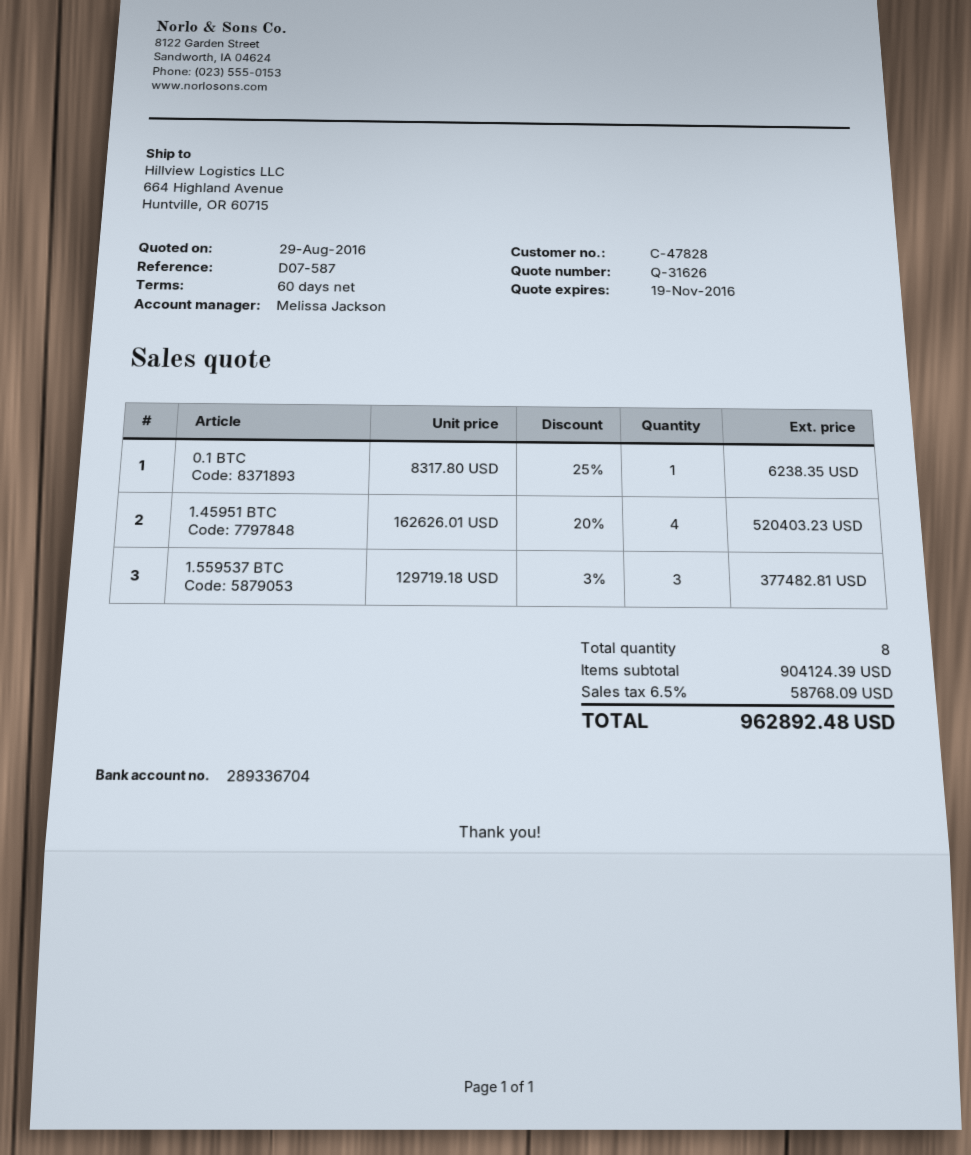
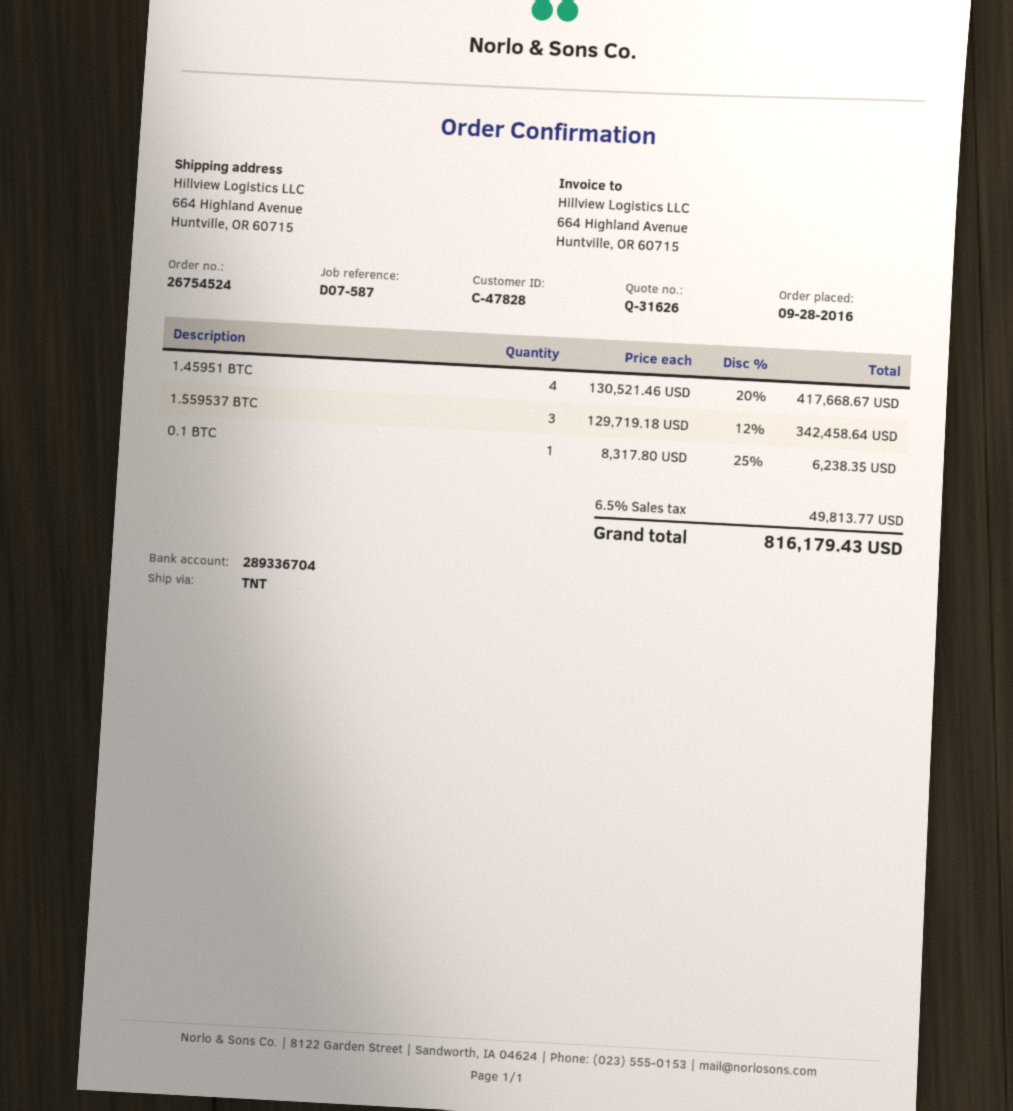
1.45951 BTC: 4 x 162626.01 - 20% = 520403.23 -> 4 x 130521.46 - 20% = 417668.67
1.559537 BTC: 3 x 129719.18 - 3% = 377482.81 -> 3 x 129719.18 - 12% = 342458.64
tax: 6.5% = 58768.09 -> 6.5% = 49813.77
total: 962892.48 -> 816179.43

